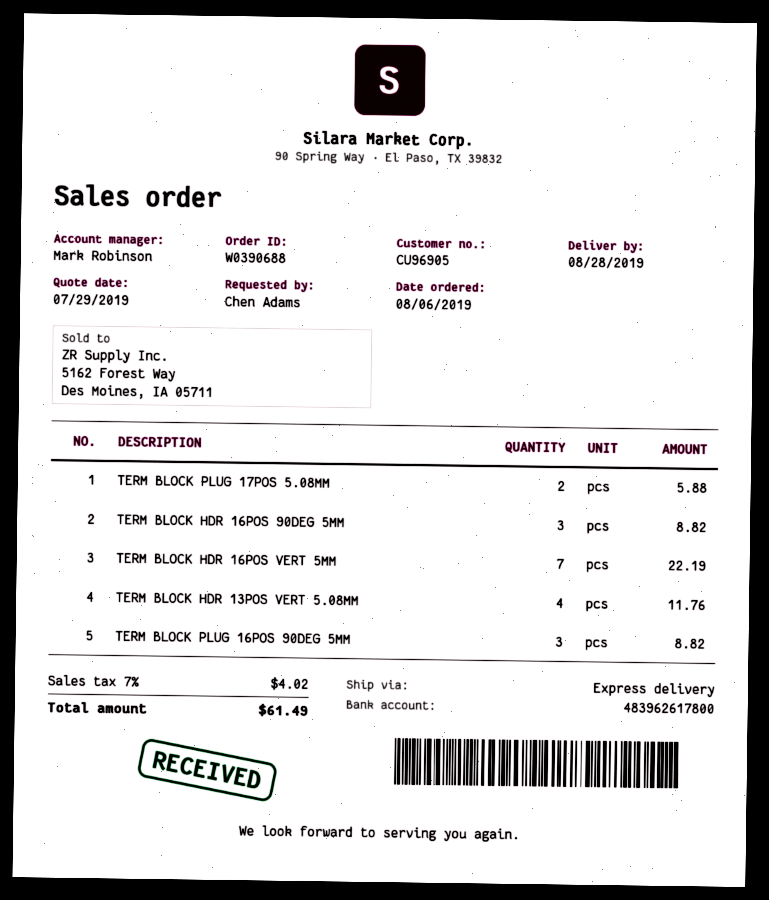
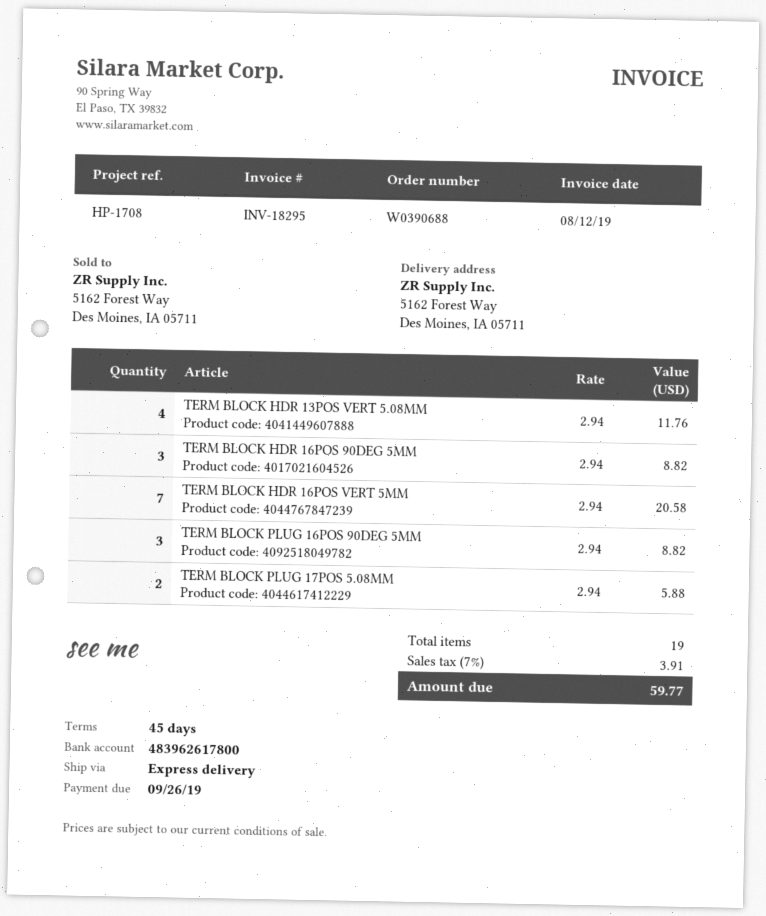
TERM BLOCK HDR 16POS VERT 5MM: 7 for 22.19 -> 7 for 20.58
tax: 7% = 4.02 -> 7% = 3.91
total: 61.49 -> 59.77

